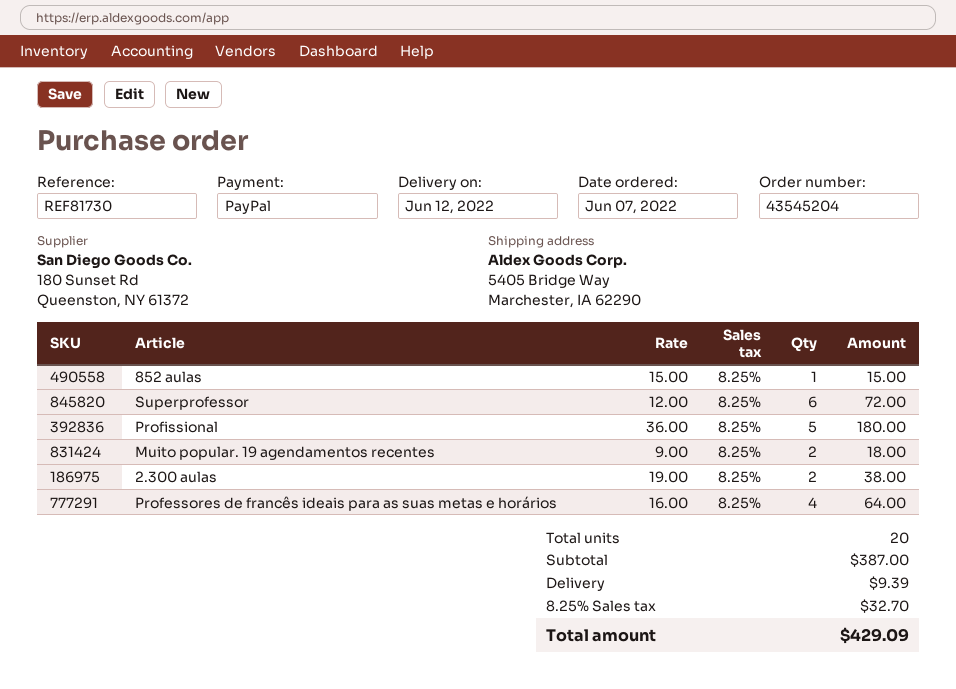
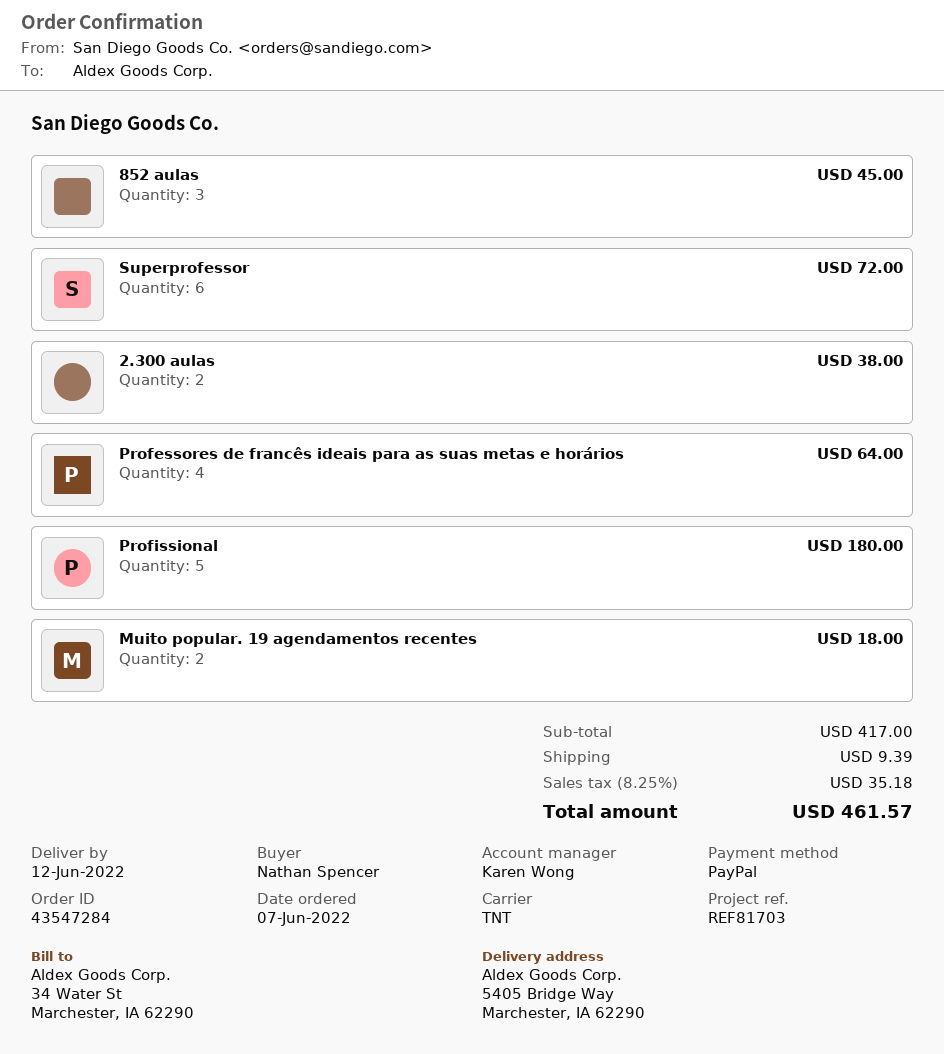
order number: 43545204 -> 43547284
reference: REF81730 -> REF81703
852 aulas: 1 for 15.00 -> 3 for 45.00
subtotal: 387.00 -> 417.00
tax: 8.25% = 32.70 -> 8.25% = 35.18
total: 429.09 -> 461.57

